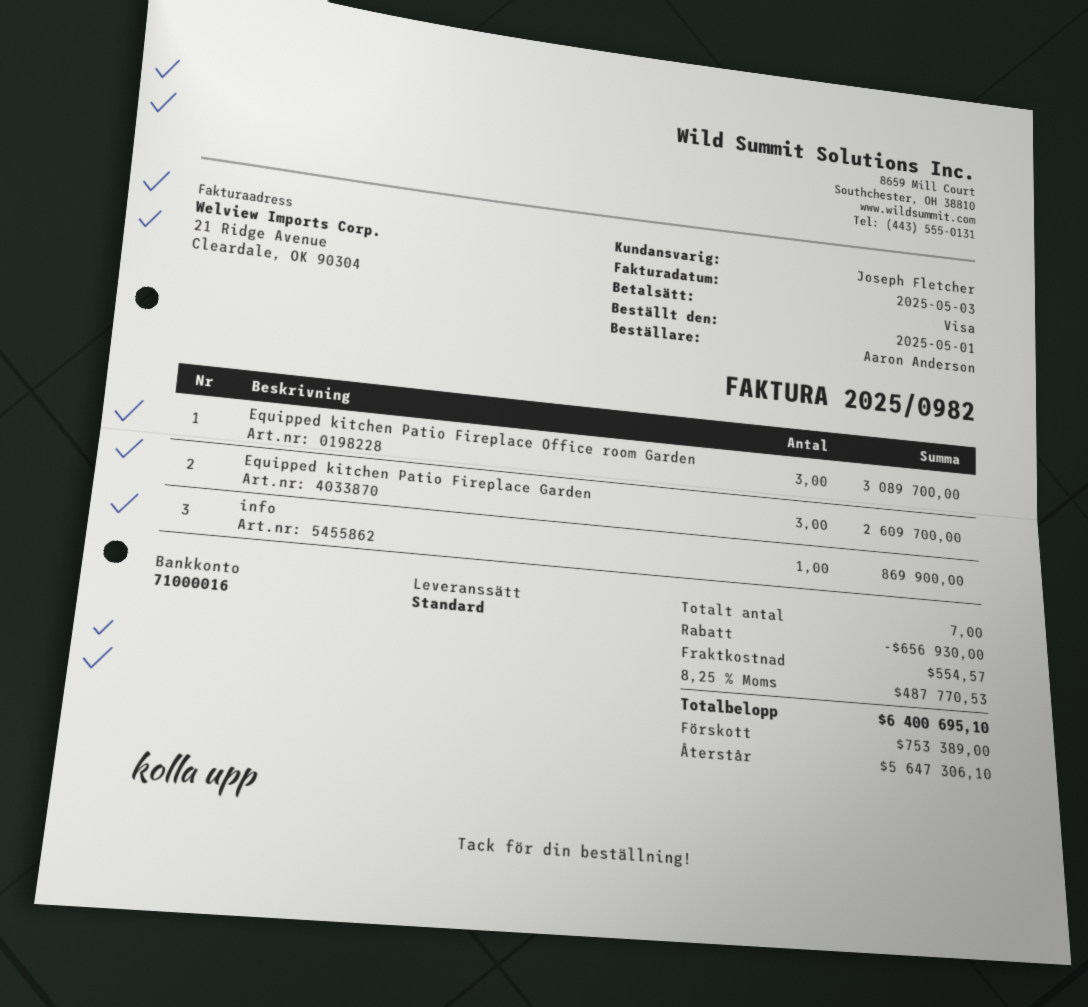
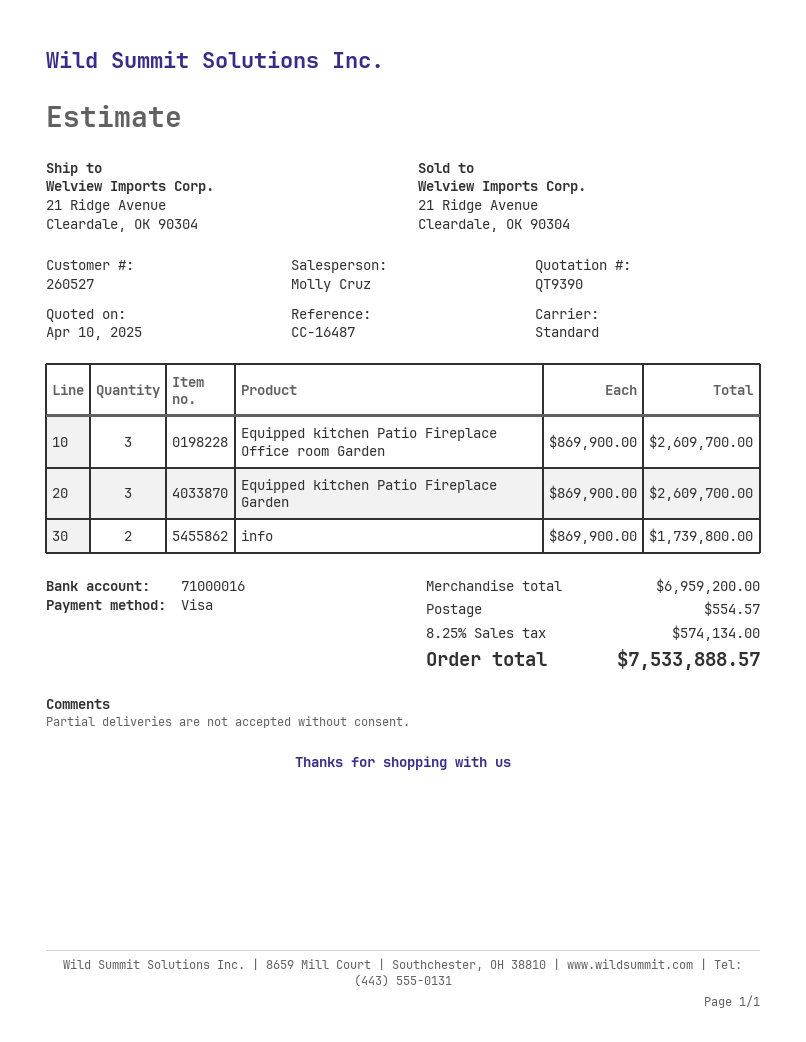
sales rep: Joseph Fletcher -> Molly Cruz
Equipped kitchen Patio Fireplace Office room Garden: 3 for 3089700.00 -> 3 for 2609700.00
info: 1 for 869900.00 -> 2 for 1739800.00
discount: 656930.00 -> none
tax: 8.25% = 487770.53 -> 8.25% = 574134.00
total: 6400695.10 -> 7533888.57

